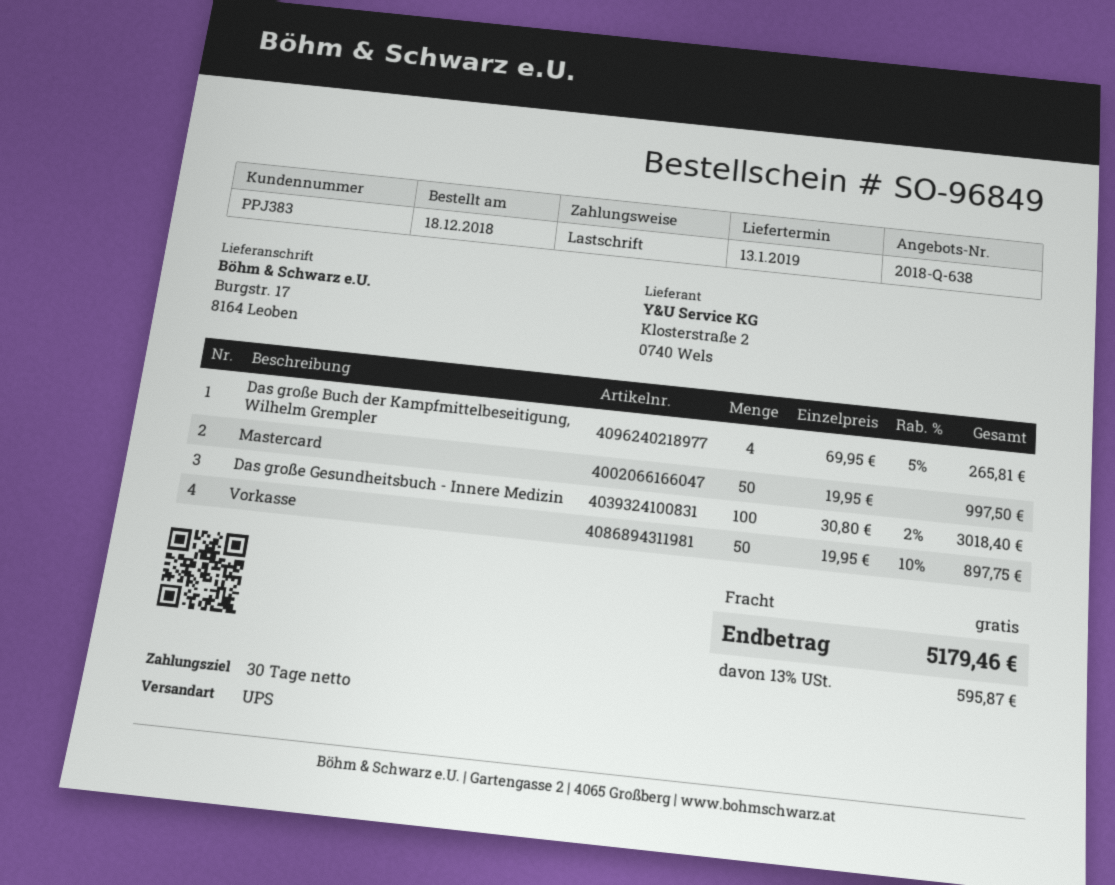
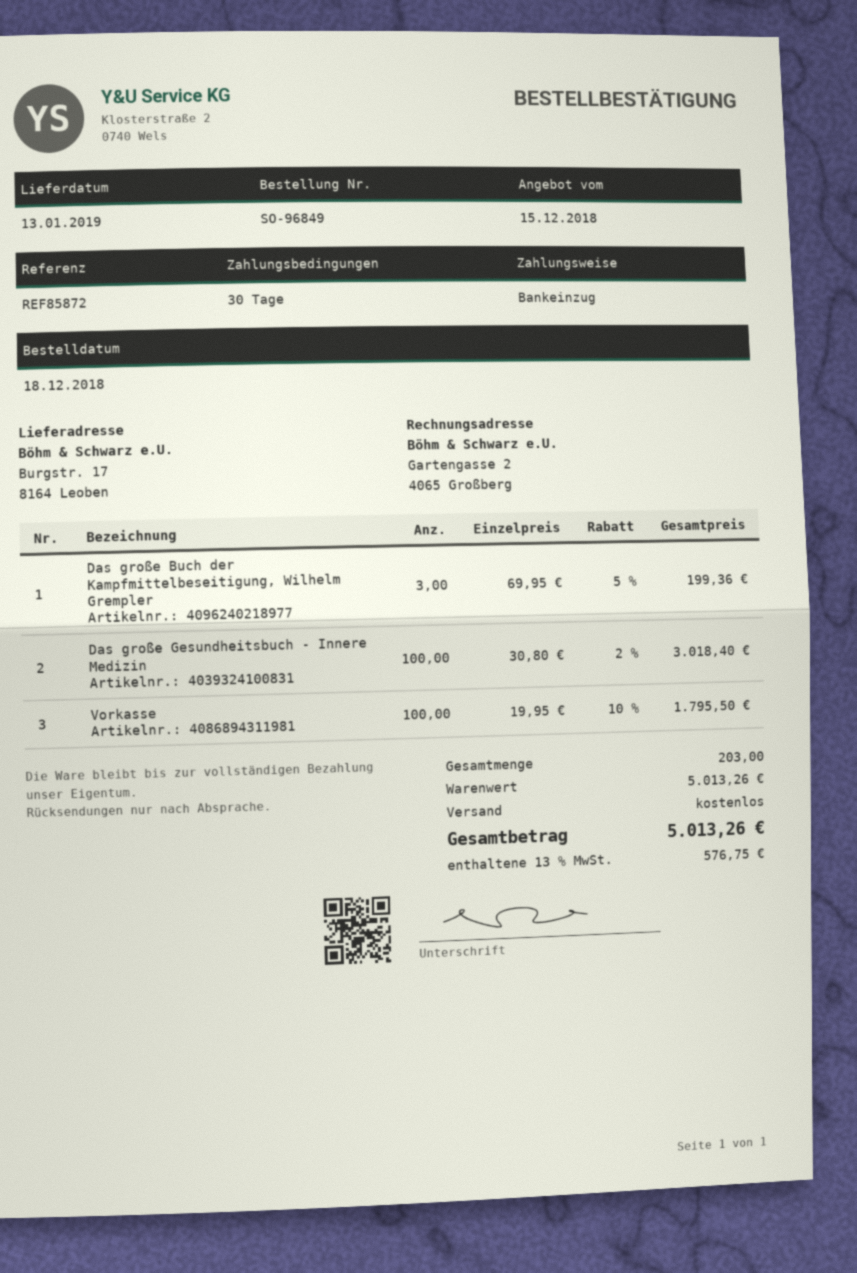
Das große Buch der Kampfmittelbeseitigung, Wilhelm Grempler: 4 x 69.95 - 5% = 265.81 -> 3 x 69.95 - 5% = 199.36
Mastercard: 50 x 19.95 = 997.50 -> none
Vorkasse: 50 x 19.95 - 10% = 897.75 -> 100 x 19.95 - 10% = 1795.50
tax: 13% = 595.87 -> 13% = 576.75
total: 5179.46 -> 5013.26

